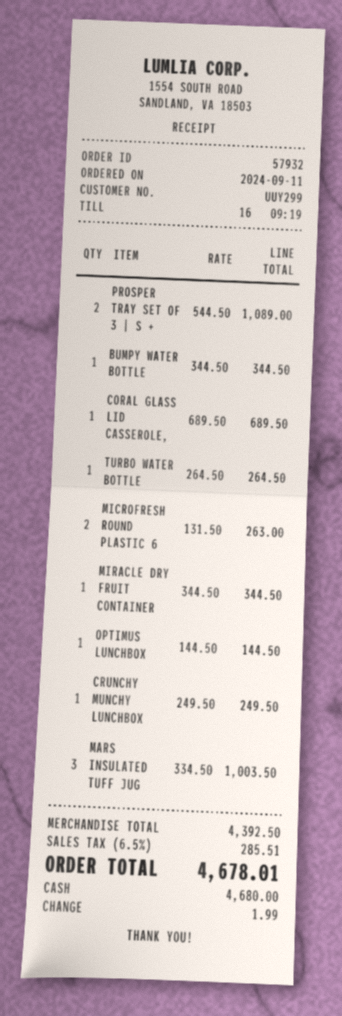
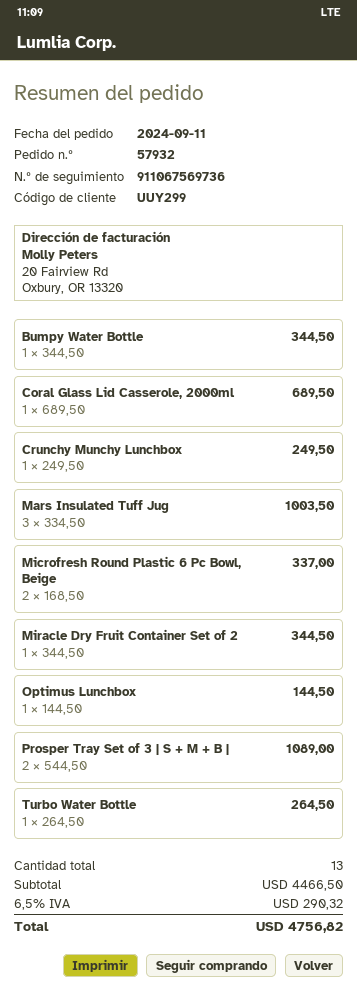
MICROFRESH ROUND PLASTIC 6: 2 x 131.50 = 263.00 -> 2 x 168.50 = 337.00
subtotal: 4392.50 -> 4466.50
tax: 6.5% = 285.51 -> 6.5% = 290.32
total: 4678.01 -> 4756.82

